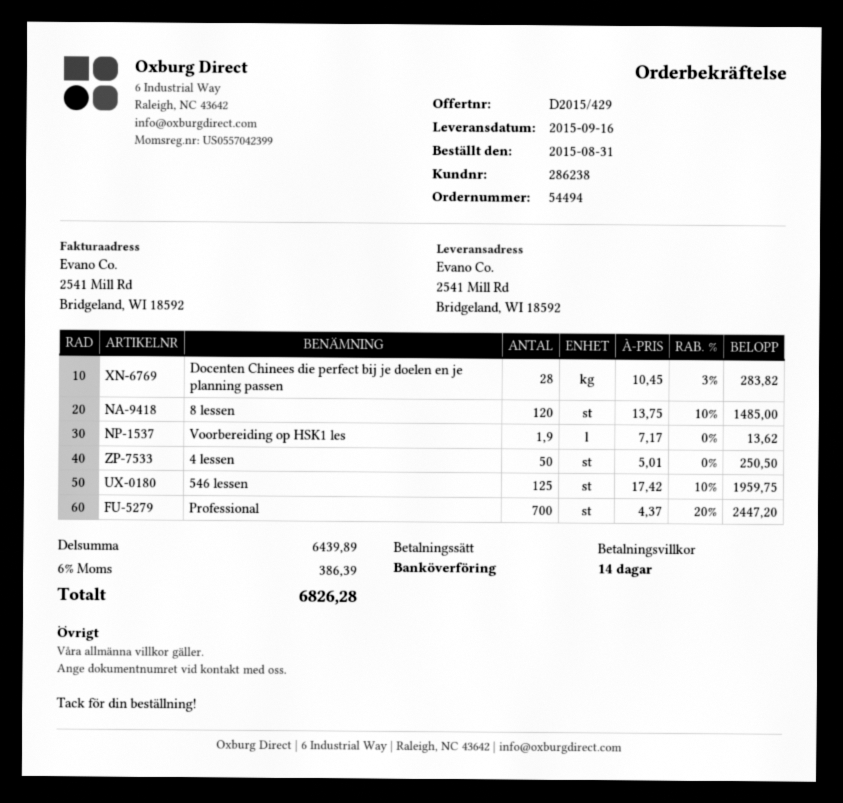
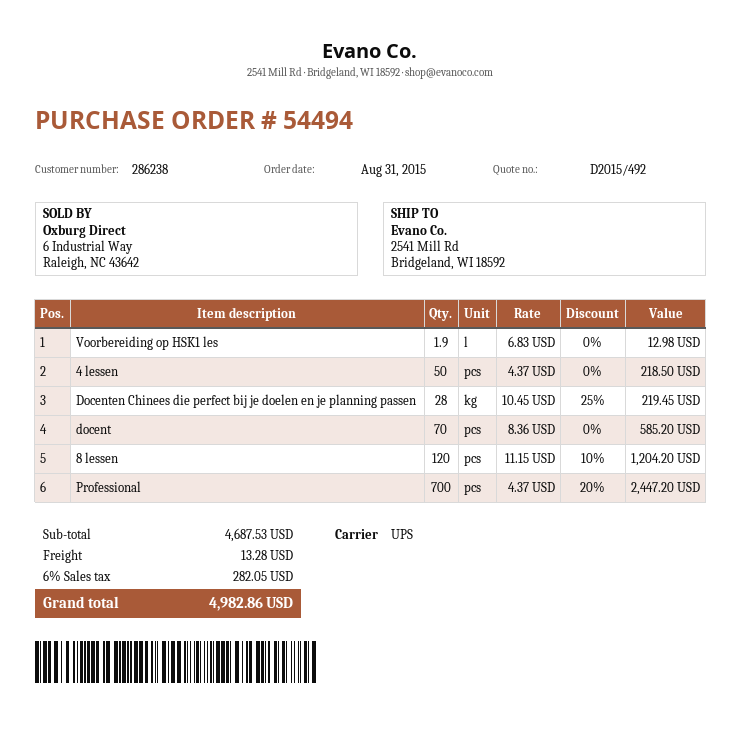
quote number: D2015/429 -> D2015/492
Docenten Chinees die perfect bij je doelen en je planning passen: 28 x 10.45 - 3% = 283.82 -> 28 x 10.45 - 25% = 219.45
8 lessen: 120 x 13.75 - 10% = 1485.00 -> 120 x 11.15 - 10% = 1204.20
Voorbereiding op HSK1 les: 1.9 x 7.17 = 13.62 -> 1.9 x 6.83 = 12.98
4 lessen: 50 x 5.01 = 250.50 -> 50 x 4.37 = 218.50
546 lessen: 125 x 17.42 - 10% = 1959.75 -> none
docent: none -> 70 x 8.36 = 585.20
subtotal: 6439.89 -> 4687.53
shipping: none -> 13.28
tax: 6% = 386.39 -> 6% = 282.05
total: 6826.28 -> 4982.86

